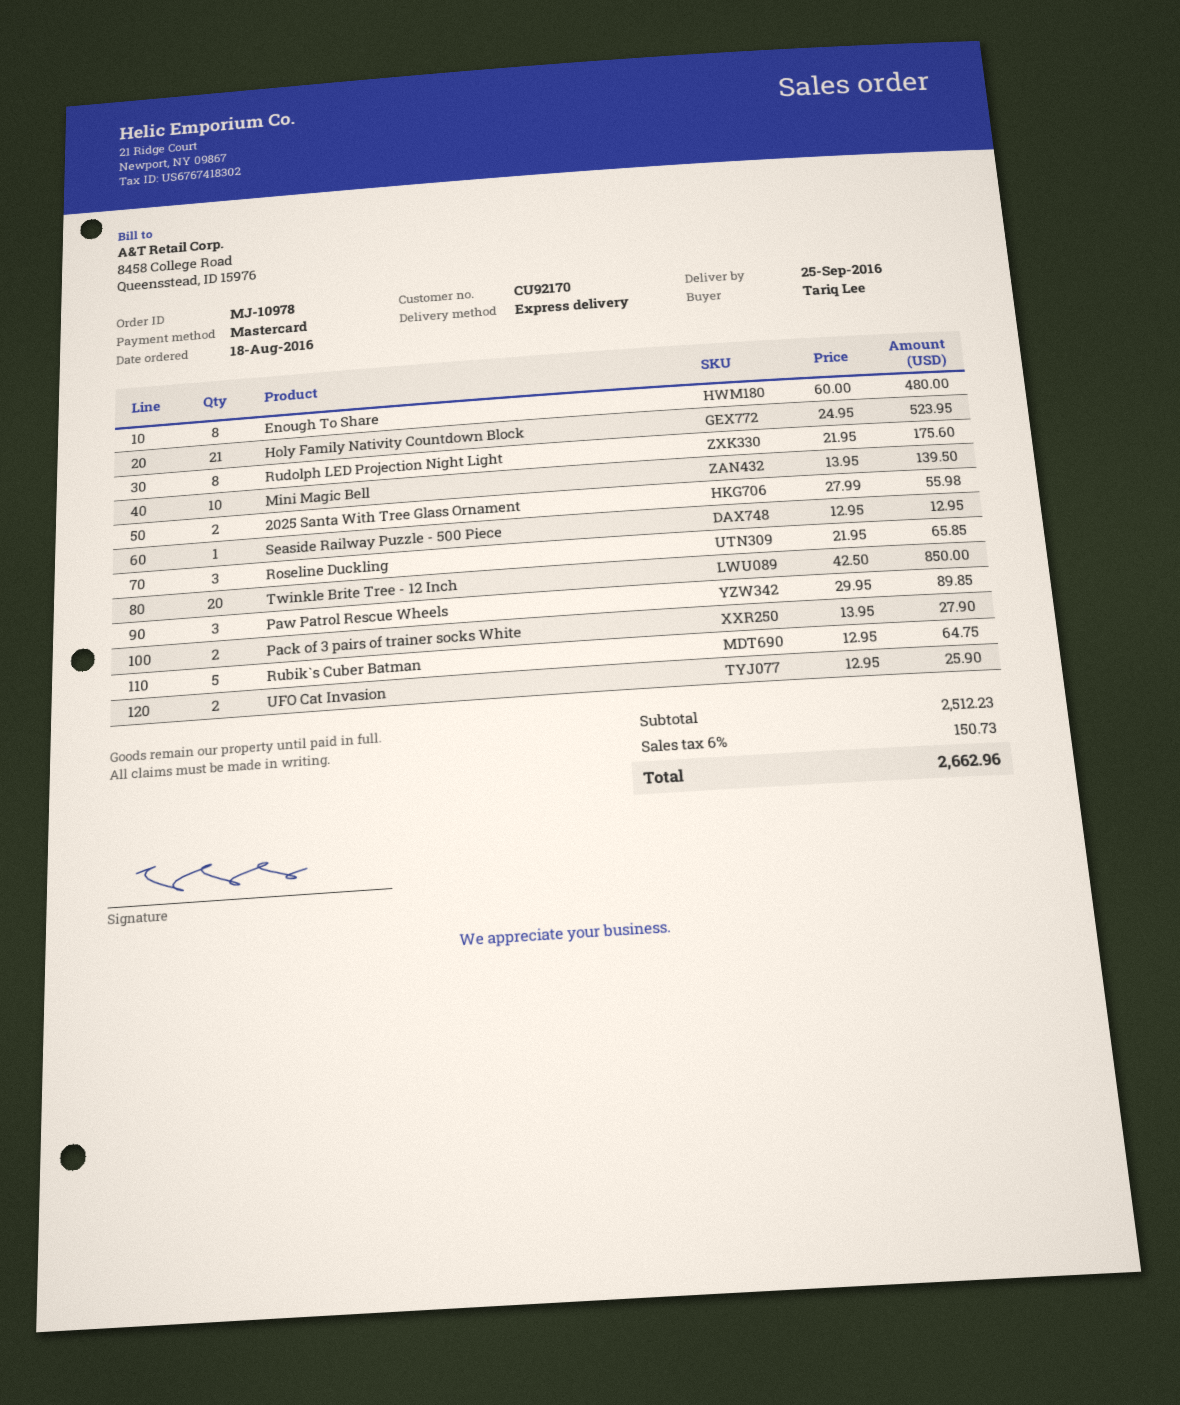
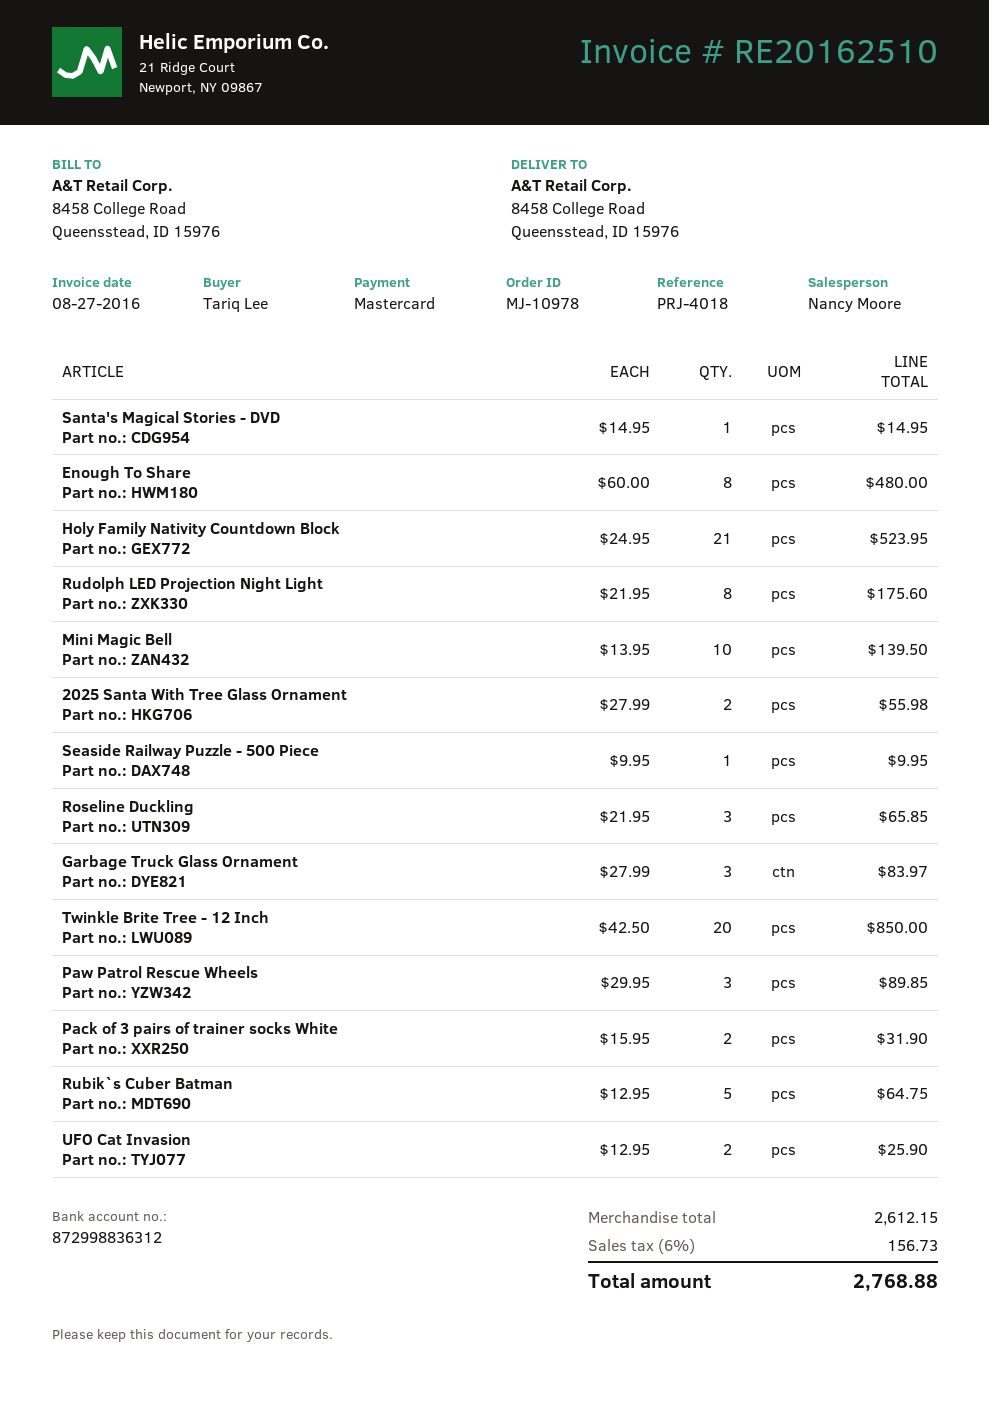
Seaside Railway Puzzle - 500 Piece: 1 x 12.95 = 12.95 -> 1 x 9.95 = 9.95
Pack of 3 pairs of trainer socks White: 2 x 13.95 = 27.90 -> 2 x 15.95 = 31.90
Santa's Magical Stories - DVD: none -> 1 x 14.95 = 14.95
Garbage Truck Glass Ornament: none -> 3 x 27.99 = 83.97
subtotal: 2512.23 -> 2612.15
tax: 6% = 150.73 -> 6% = 156.73
total: 2662.96 -> 2768.88

